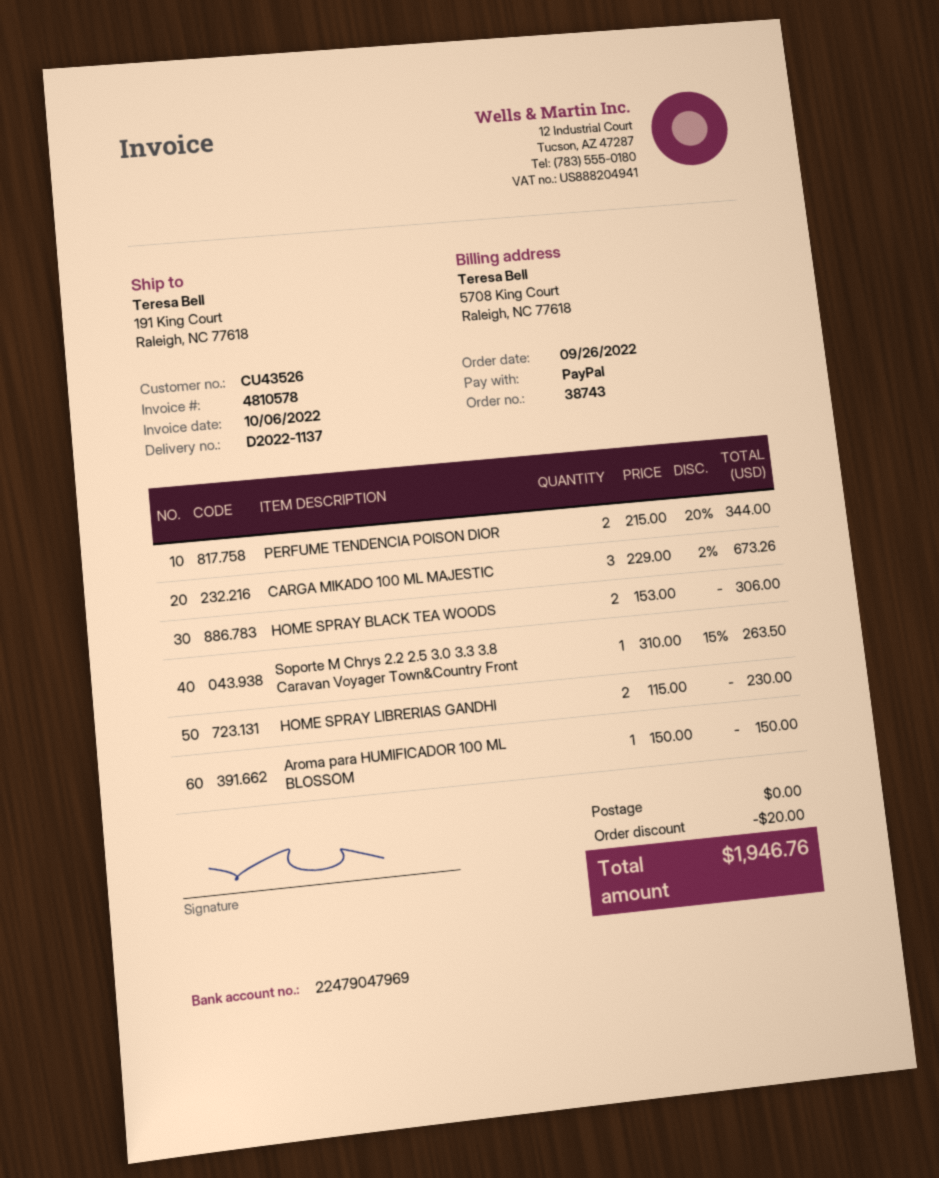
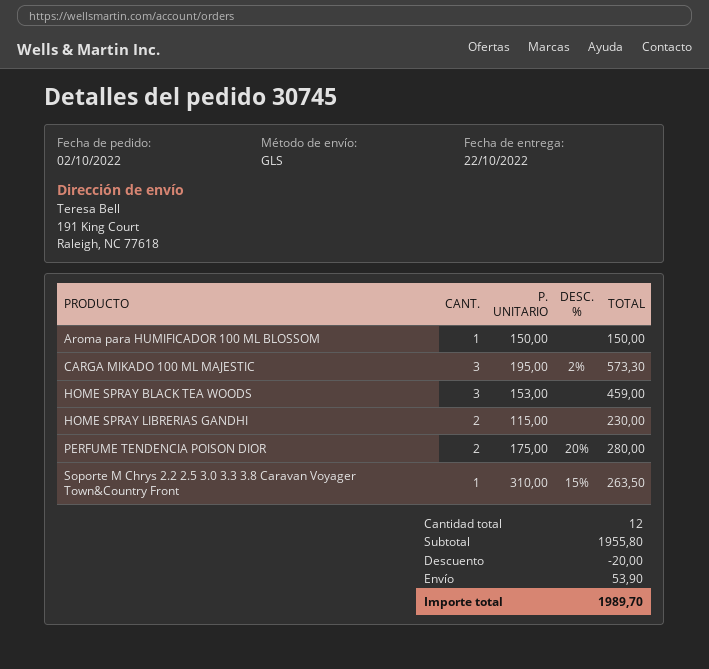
order number: 38743 -> 30745
order date: 2022-09-26 -> 2022-10-02
PERFUME TENDENCIA POISON DIOR: 2 x 215.00 - 20% = 344.00 -> 2 x 175.00 - 20% = 280.00
CARGA MIKADO 100 ML MAJESTIC: 3 x 229.00 - 2% = 673.26 -> 3 x 195.00 - 2% = 573.30
HOME SPRAY BLACK TEA WOODS: 2 x 153.00 = 306.00 -> 3 x 153.00 = 459.00
shipping: 0.00 -> 53.90
total: 1946.76 -> 1989.70

